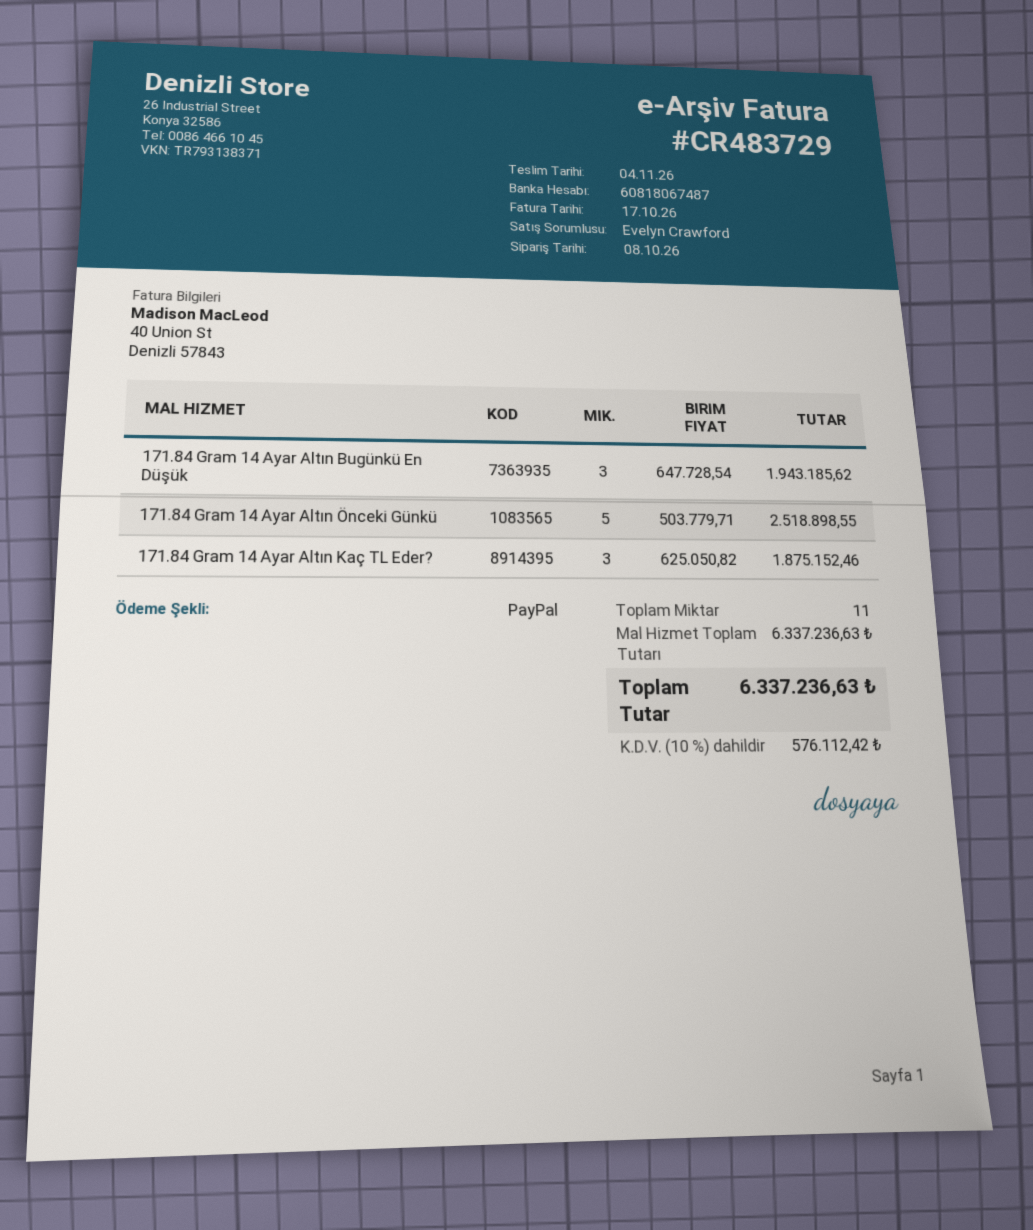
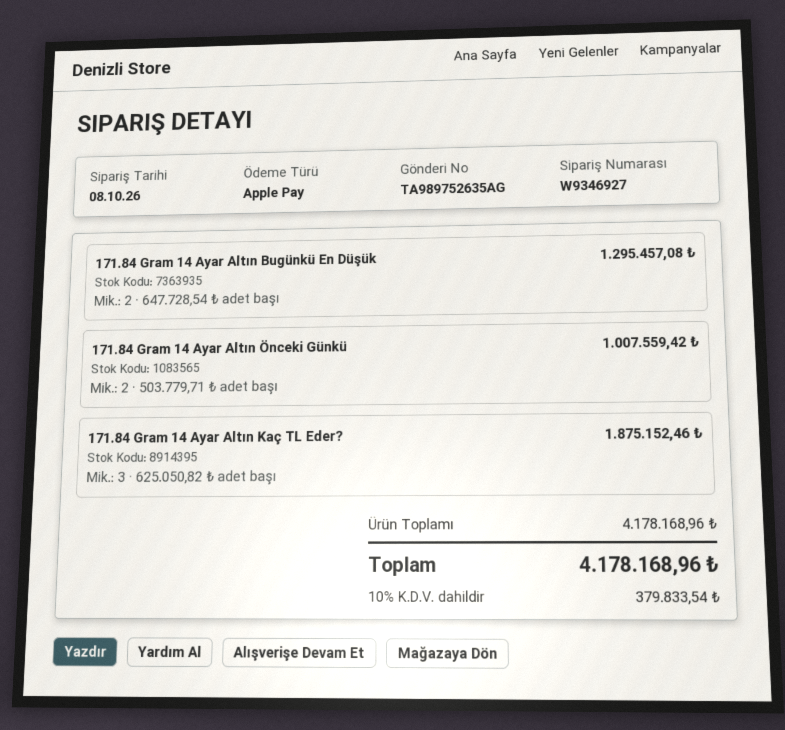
payment method: PayPal -> Apple Pay
171.84 Gram 14 Ayar Altın Bugünkü En Düşük: 3 x 647728.54 = 1943185.62 -> 2 x 647728.54 = 1295457.08
171.84 Gram 14 Ayar Altın Önceki Günkü: 5 x 503779.71 = 2518898.55 -> 2 x 503779.71 = 1007559.42
subtotal: 6337236.63 -> 4178168.96
tax: 10% = 576112.42 -> 10% = 379833.54
total: 6337236.63 -> 4178168.96

